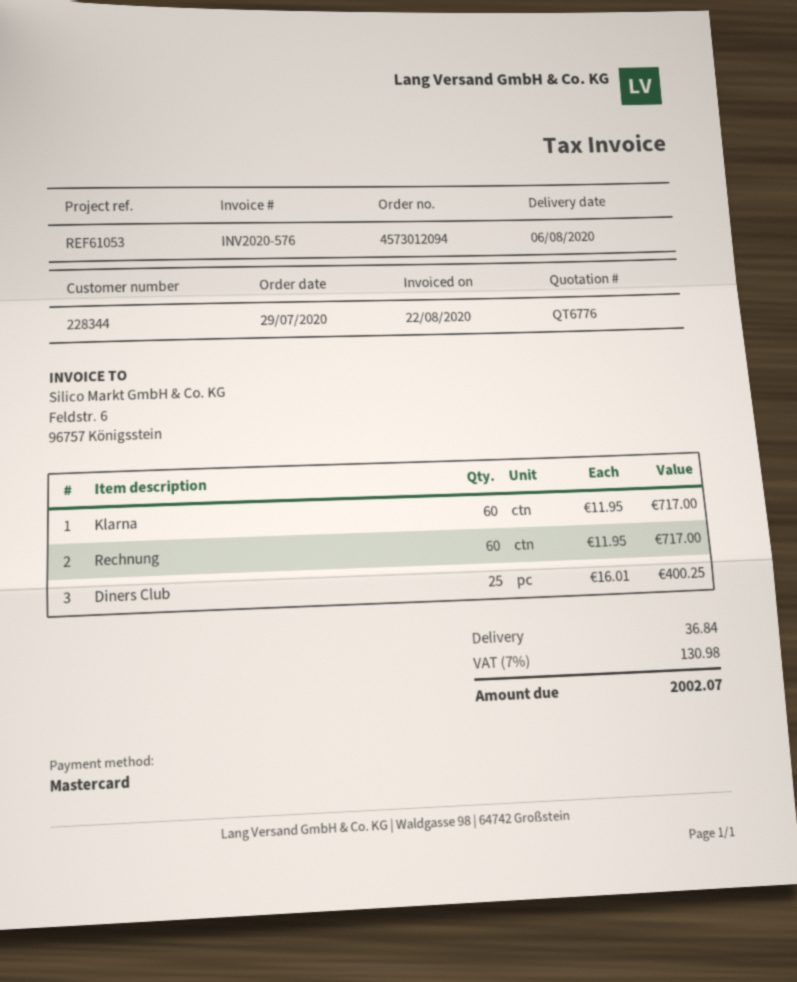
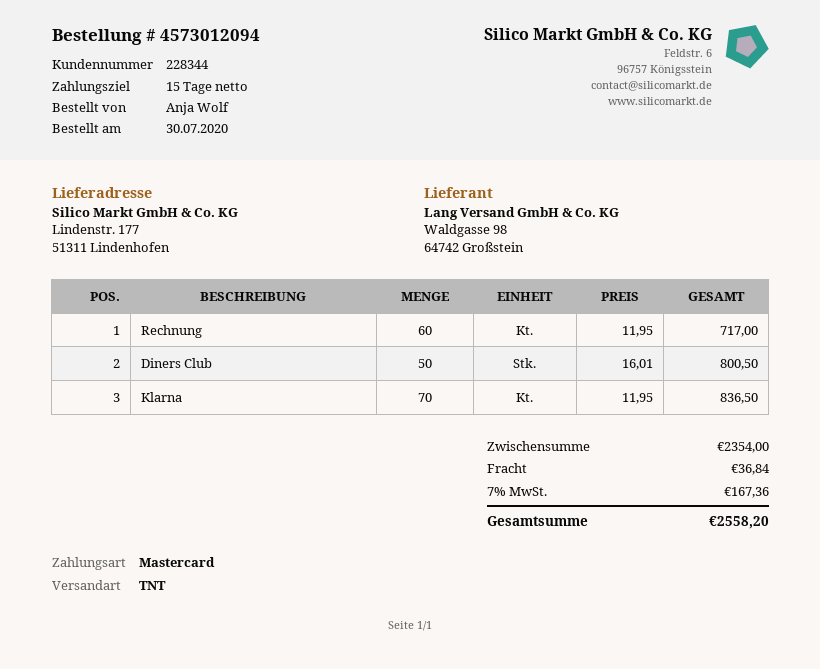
order date: 2020-07-29 -> 2020-07-30
Klarna: 60 x 11.95 = 717.00 -> 70 x 11.95 = 836.50
Diners Club: 25 x 16.01 = 400.25 -> 50 x 16.01 = 800.50
tax: 7% = 130.98 -> 7% = 167.36
total: 2002.07 -> 2558.20

